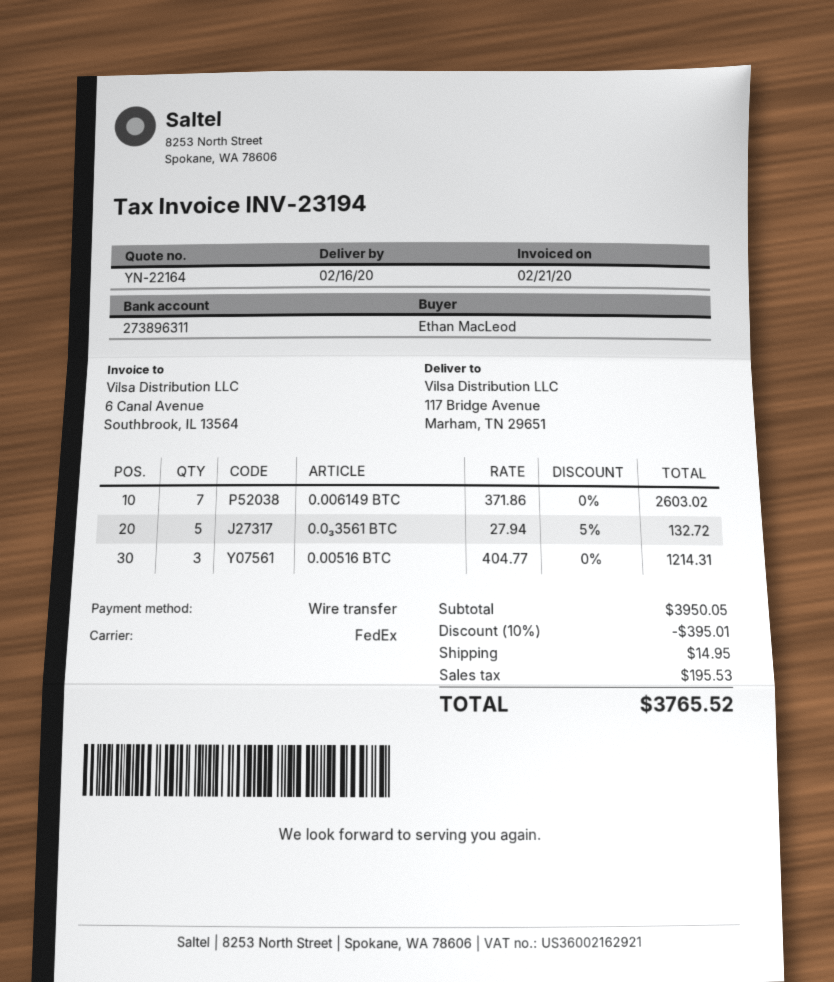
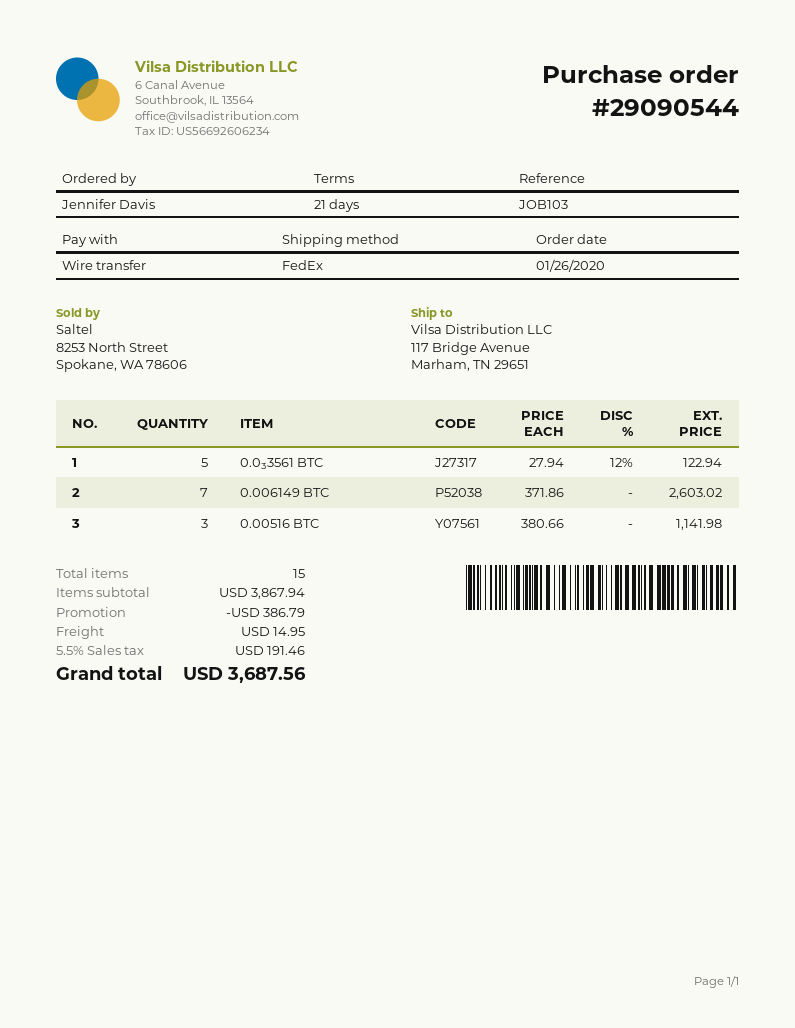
ordered by: Ethan MacLeod -> Jennifer Davis
0.0₃3561 BTC: 5 x 27.94 - 5% = 132.72 -> 5 x 27.94 - 12% = 122.94
0.00516 BTC: 3 x 404.77 = 1214.31 -> 3 x 380.66 = 1141.98
subtotal: 3950.05 -> 3867.94
discount: 395.01 -> 386.79
tax: 195.53 -> 191.46
total: 3765.52 -> 3687.56

